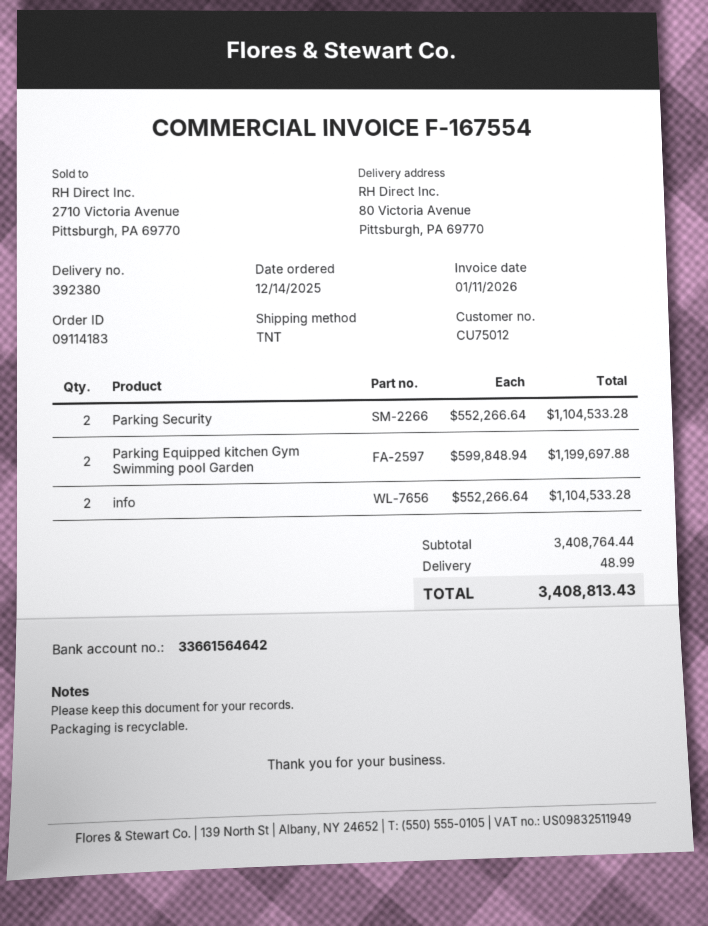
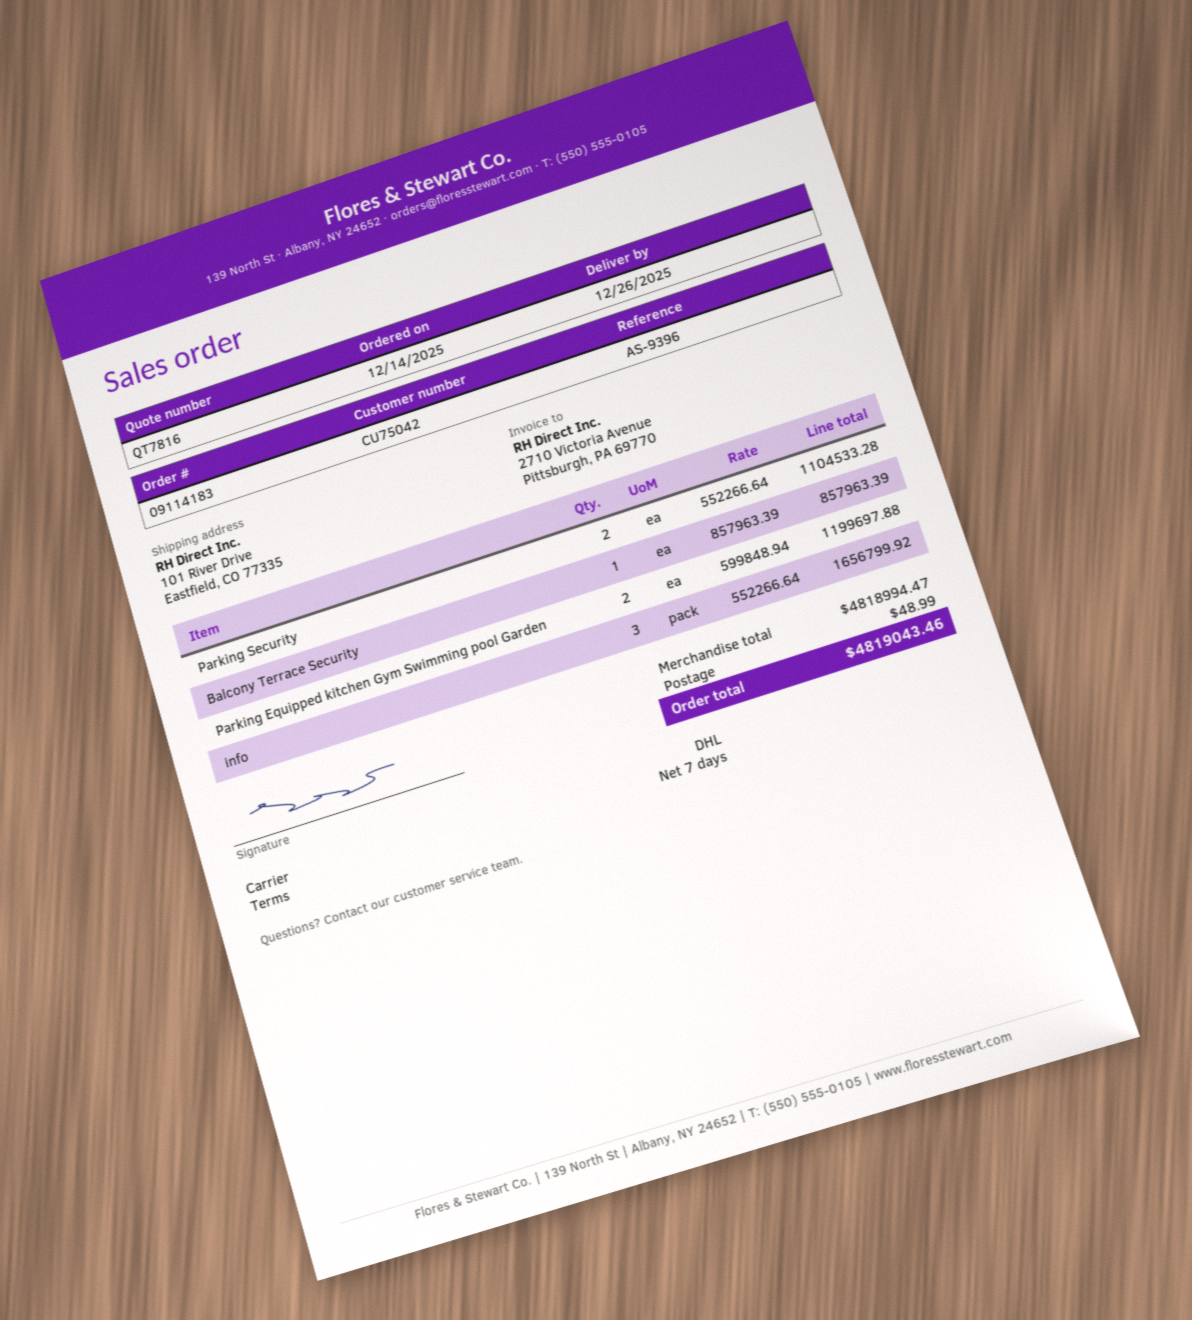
customer number: CU75012 -> CU75042
shipping method: TNT -> DHL
ship to: 80 Victoria Avenue, Pittsburgh, PA 69770 -> 101 River Drive, Eastfield, CO 77335
info: 2 x 552266.64 = 1104533.28 -> 3 x 552266.64 = 1656799.92
Balcony Terrace Security: none -> 1 x 857963.39 = 857963.39
subtotal: 3408764.44 -> 4818994.47
total: 3408813.43 -> 4819043.46

